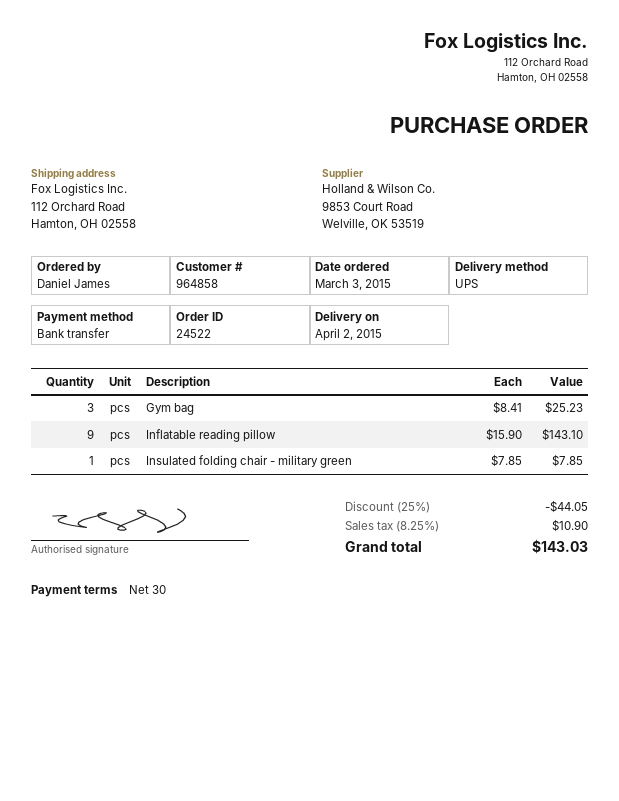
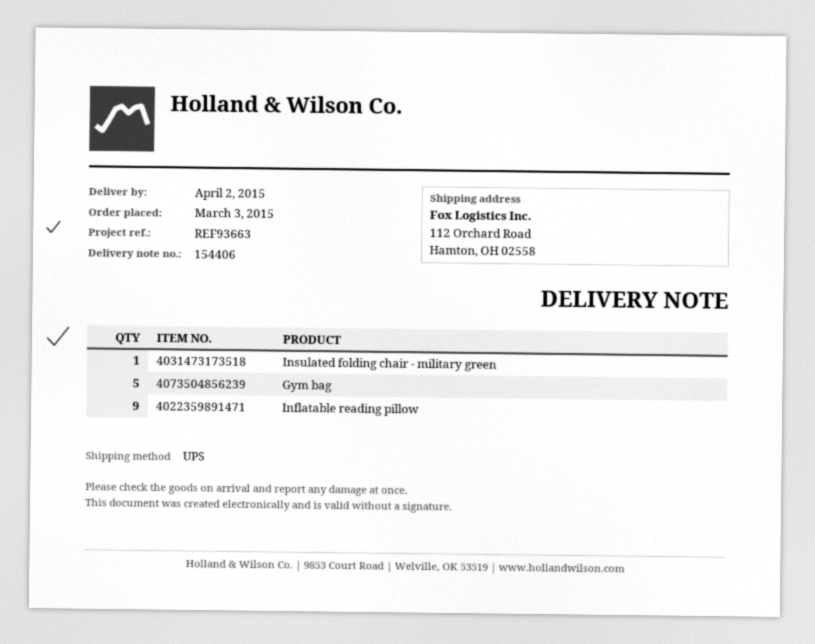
Gym bag: 3 -> 5

